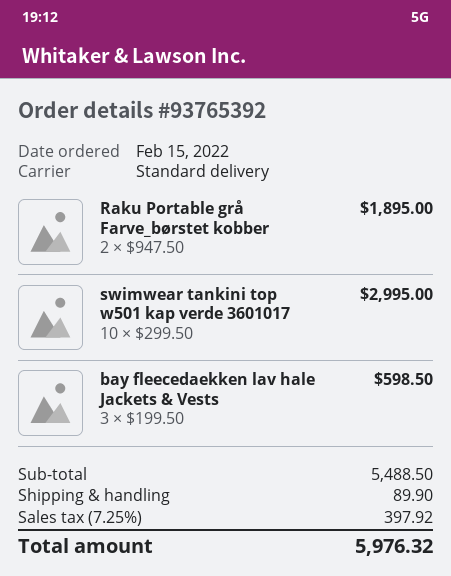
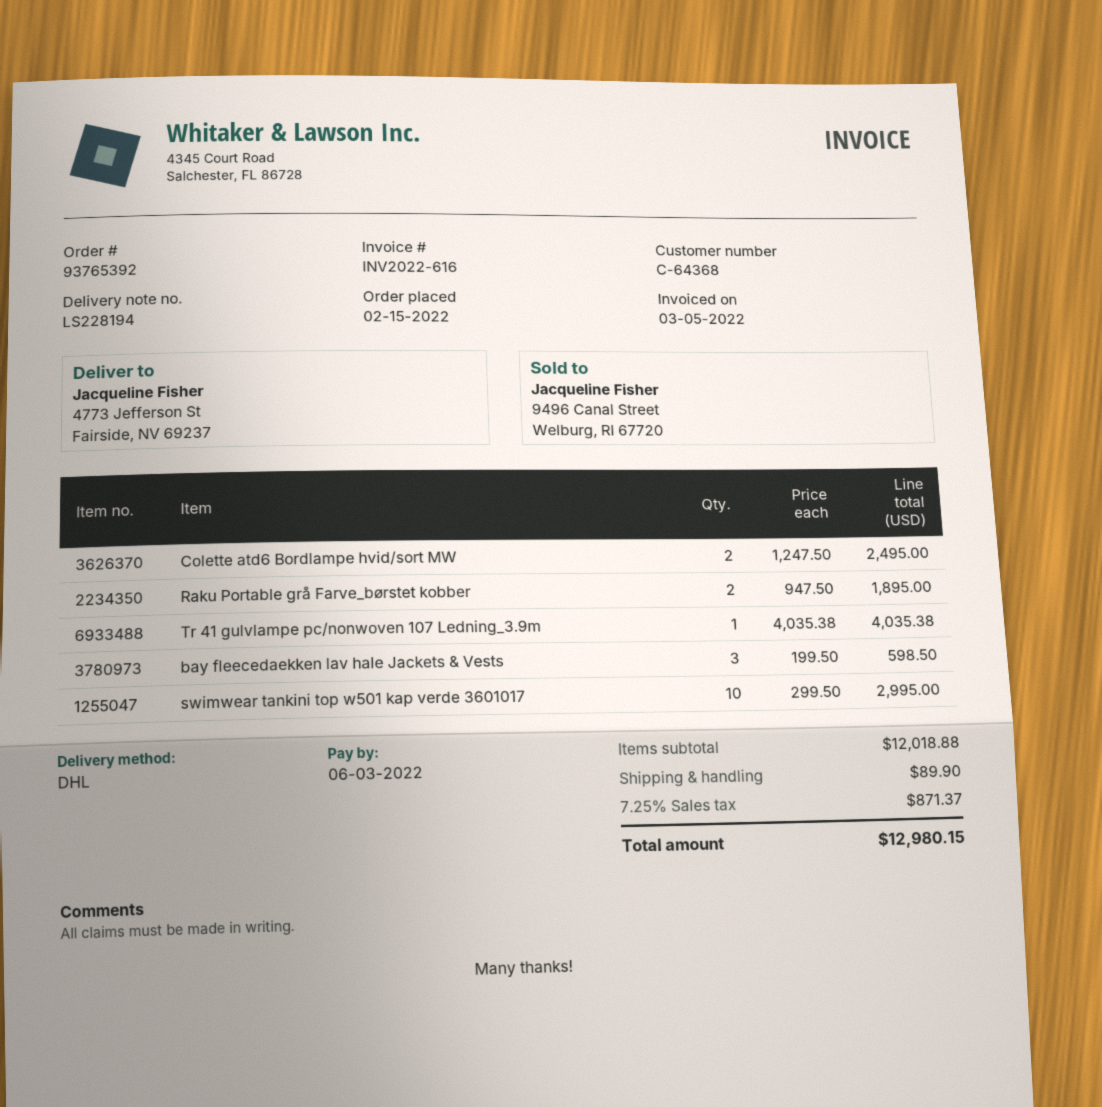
shipping method: standard -> DHL
Colette atd6 Bordlampe hvid/sort MW: none -> 2 x 1247.50 = 2495.00
Tr 41 gulvlampe pc/nonwoven 107 Ledning_3.9m: none -> 1 x 4035.38 = 4035.38
subtotal: 5488.50 -> 12018.88
tax: 7.25% = 397.92 -> 7.25% = 871.37
total: 5976.32 -> 12980.15

